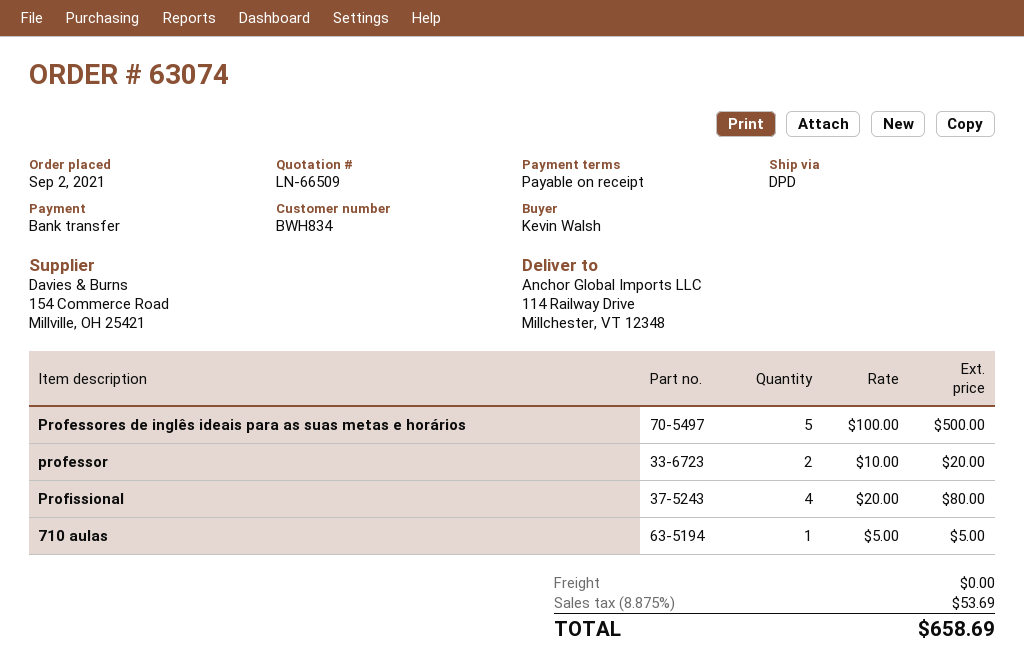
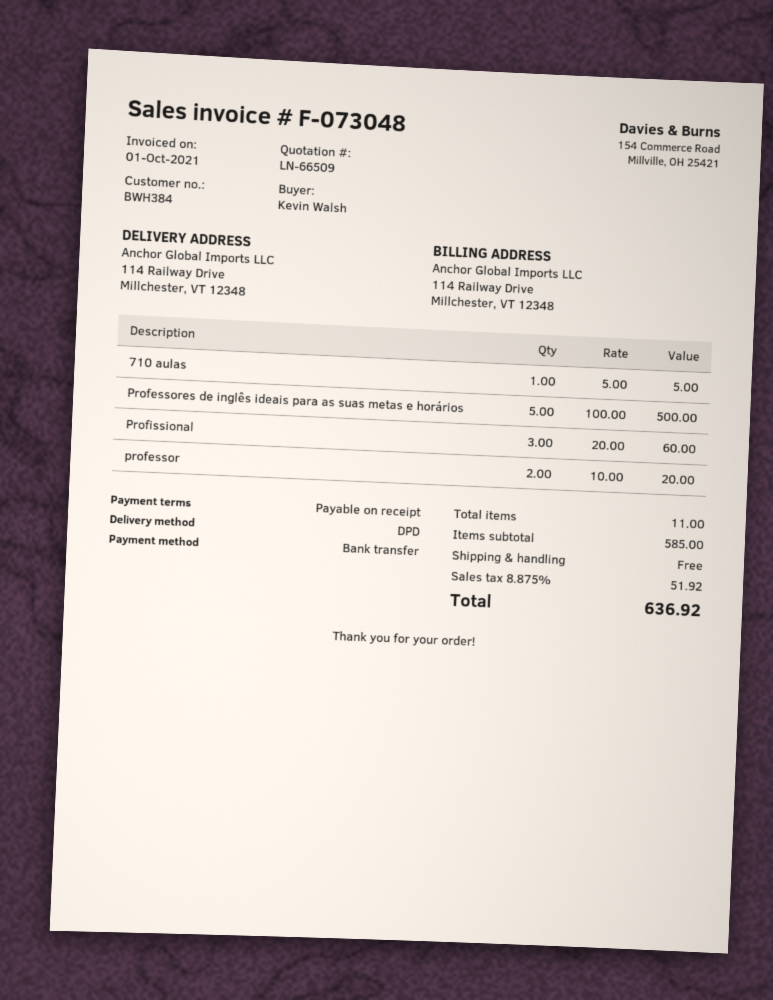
customer number: BWH834 -> BWH384
Profissional: 4 x 20.00 = 80.00 -> 3 x 20.00 = 60.00
tax: 8.875% = 53.69 -> 8.875% = 51.92
total: 658.69 -> 636.92

